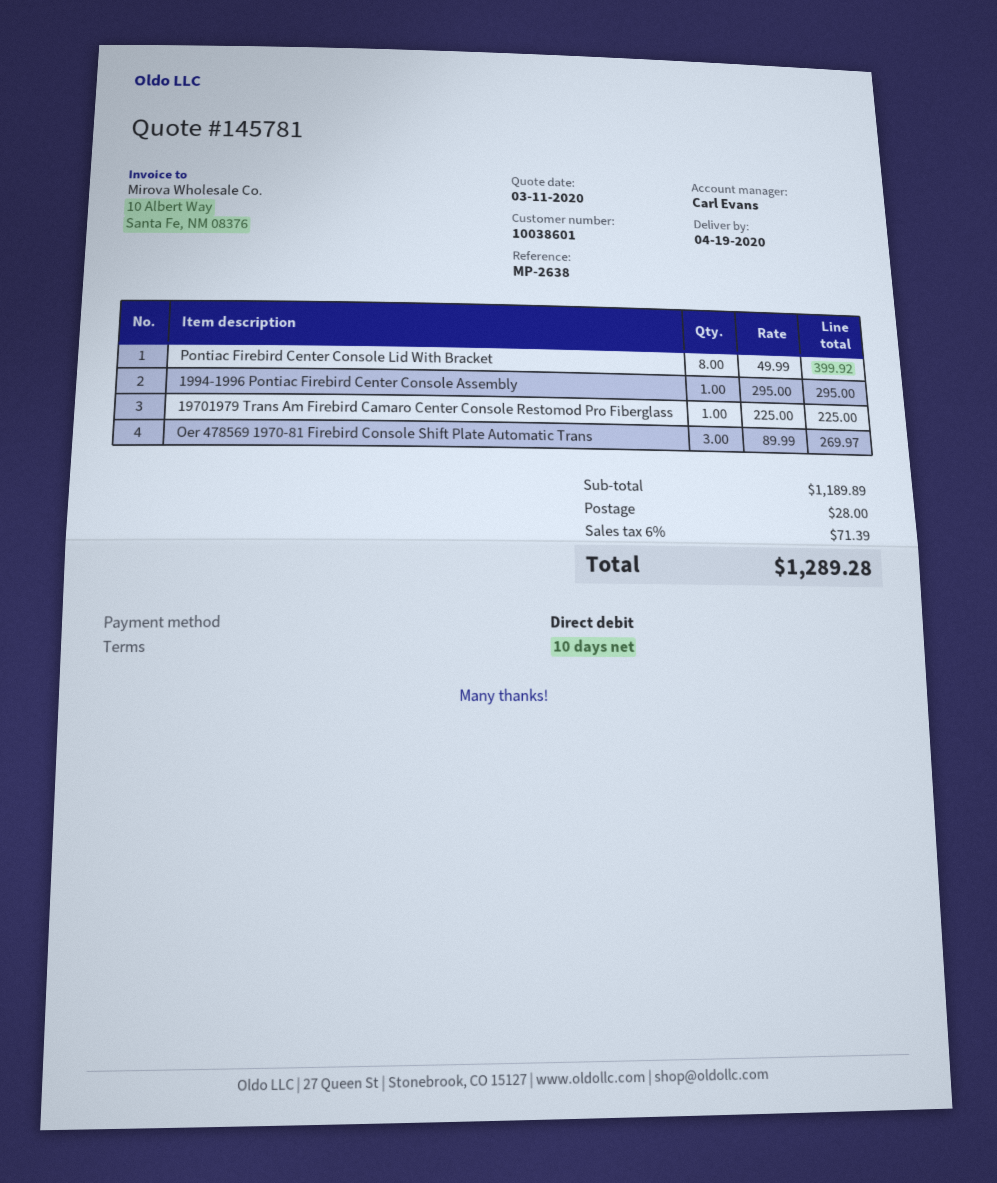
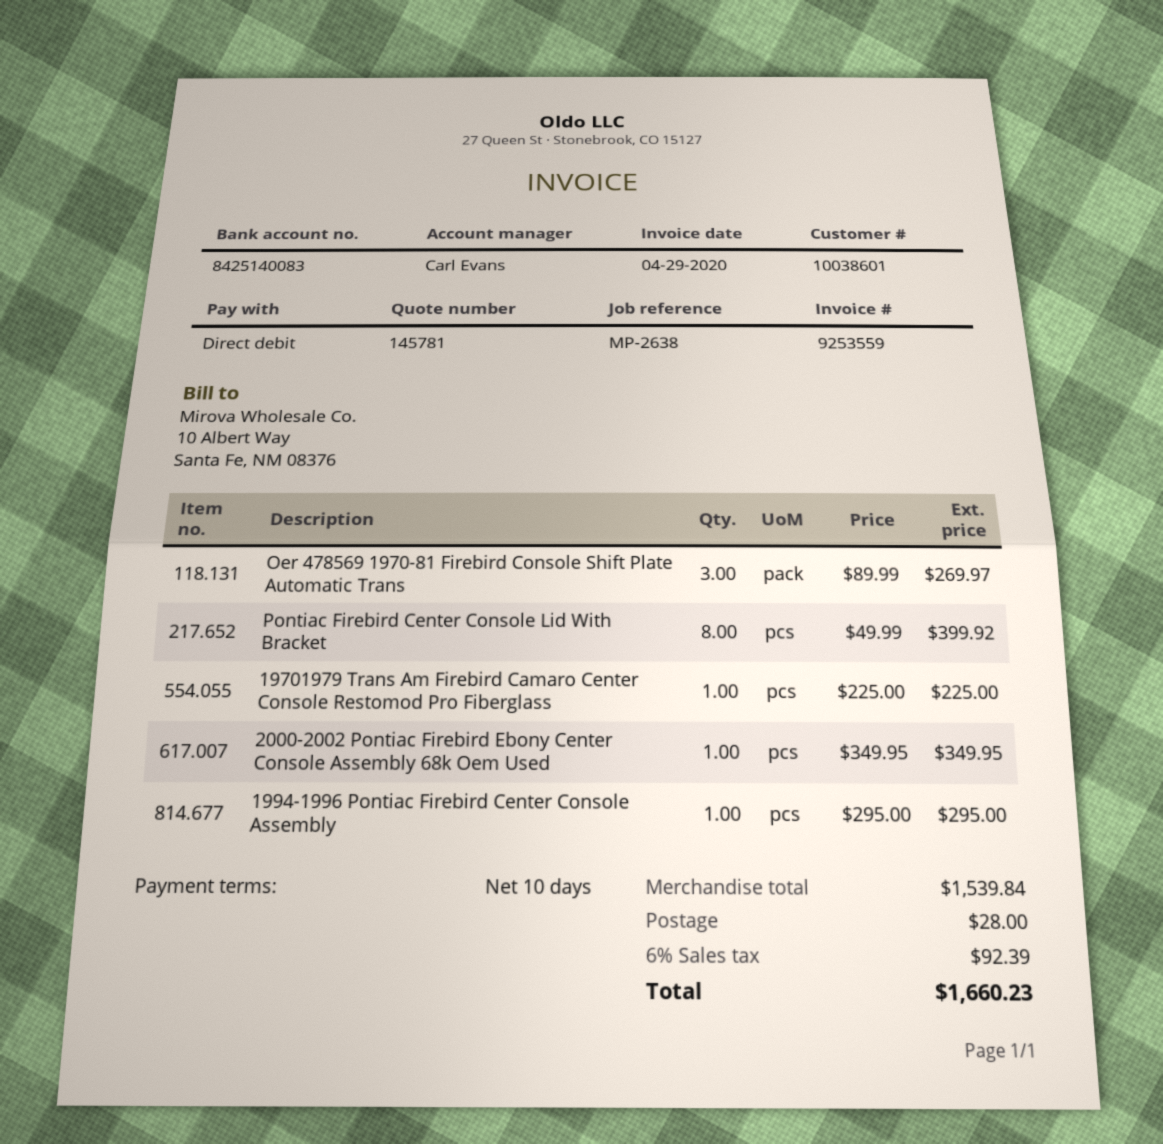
2000-2002 Pontiac Firebird Ebony Center Console Assembly 68k Oem Used: none -> 1 x 349.95 = 349.95
subtotal: 1189.89 -> 1539.84
tax: 6% = 71.39 -> 6% = 92.39
total: 1289.28 -> 1660.23

